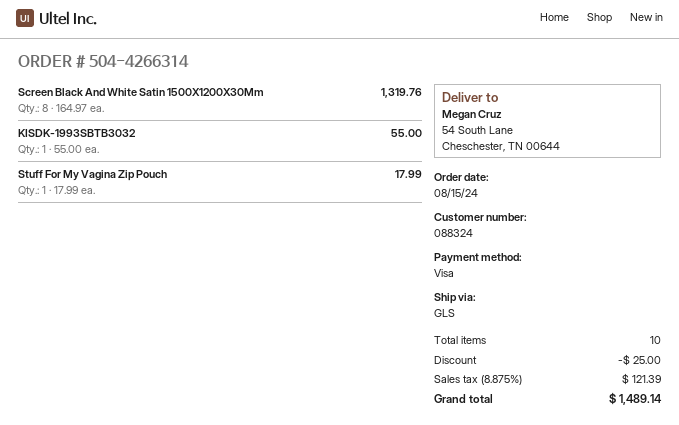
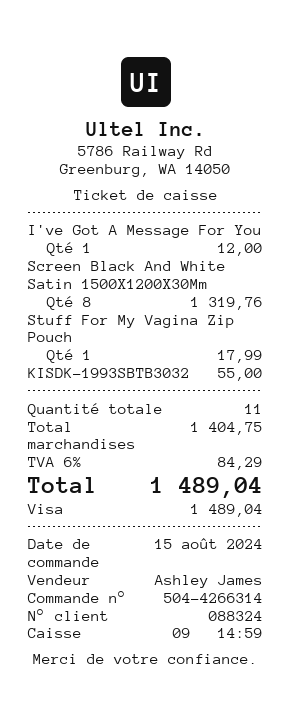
I've Got A Message For You: none -> 1 for 12.00
total quantity: 10 -> 11
discount: 25.00 -> none
tax: 8.875% = 121.39 -> 6% = 84.29
total: 1489.14 -> 1489.04

